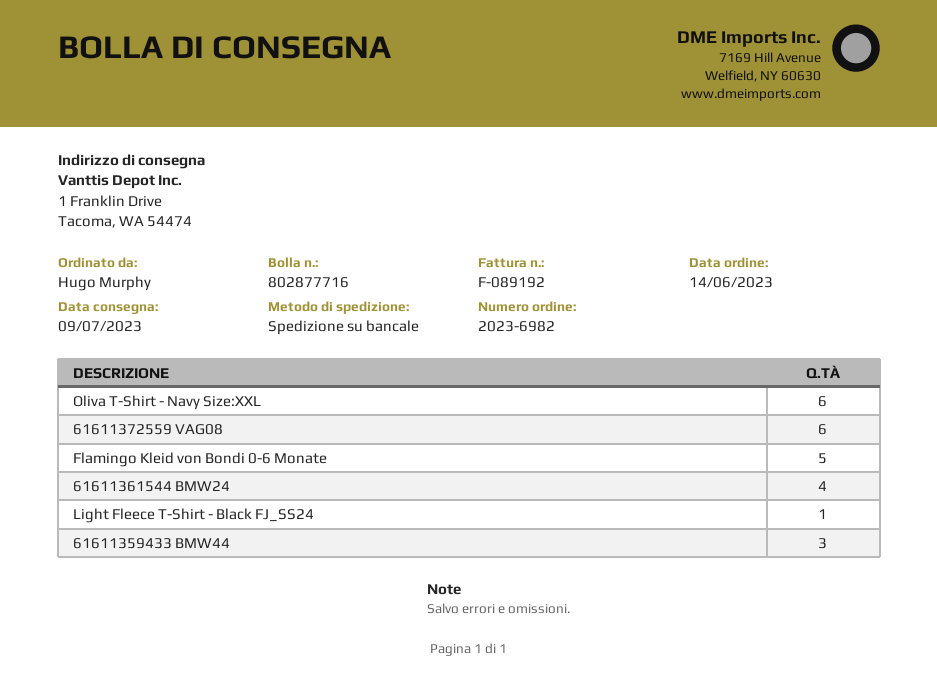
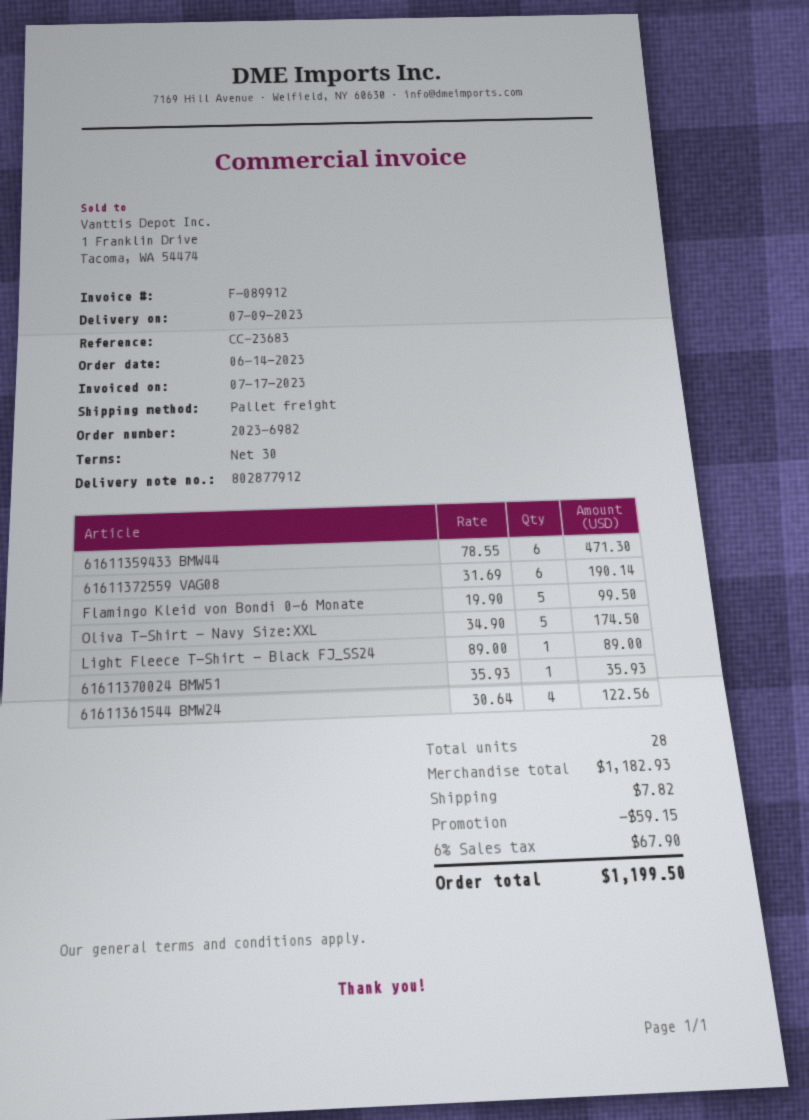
delivery note number: 802877716 -> 802877912
invoice number: F-089192 -> F-089912
Oliva T-Shirt - Navy Size:XXL: 6 -> 5
61611359433 BMW44: 3 -> 6
61611370024 BMW51: none -> 1

